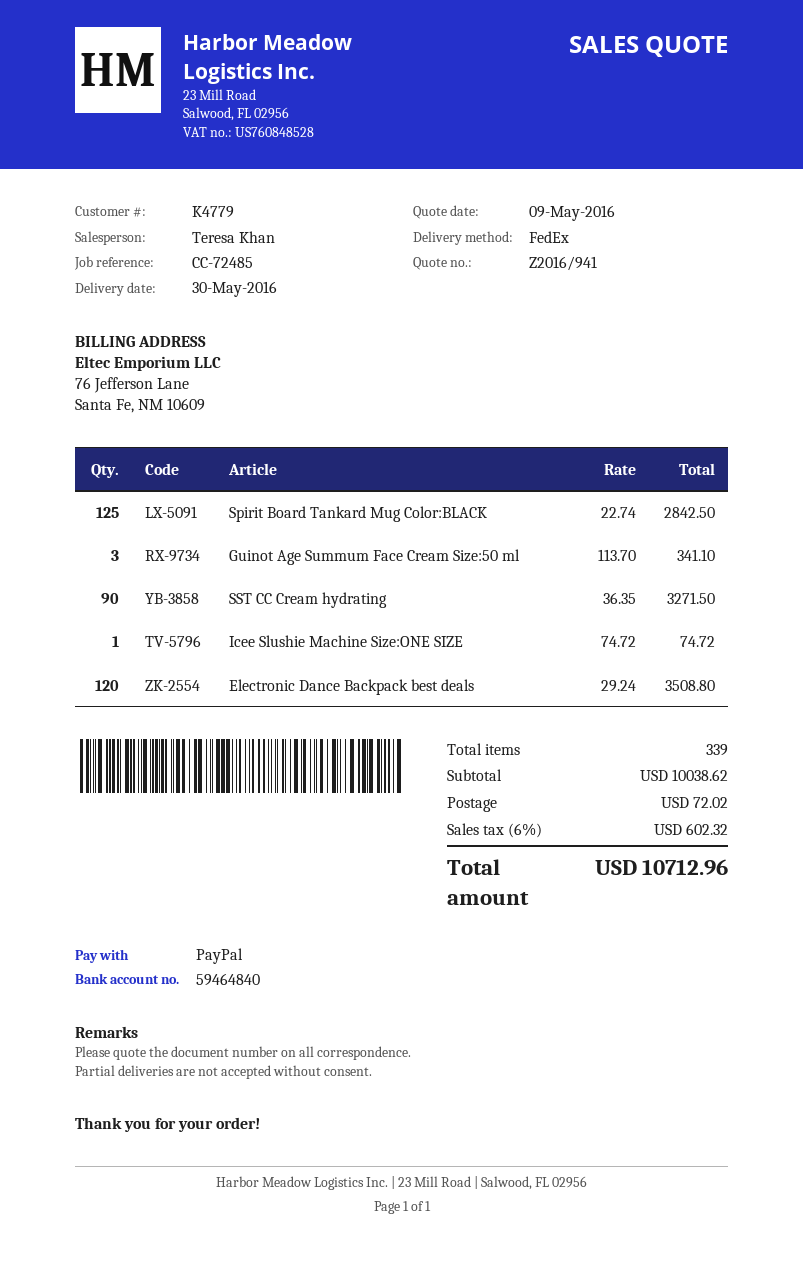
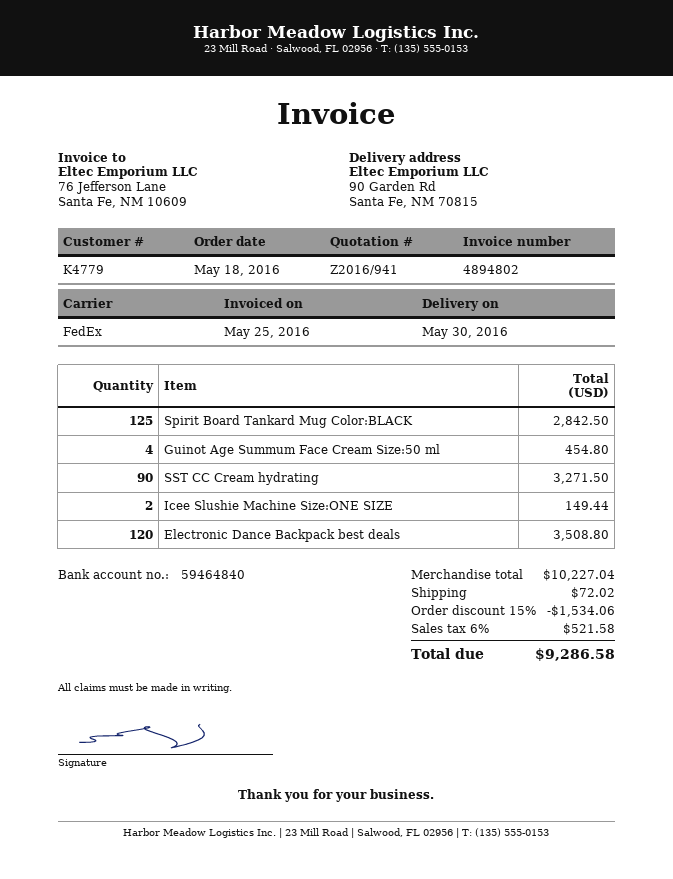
Guinot Age Summum Face Cream Size:50 ml: 3 for 341.10 -> 4 for 454.80
Icee Slushie Machine Size:ONE SIZE: 1 for 74.72 -> 2 for 149.44
subtotal: 10038.62 -> 10227.04
discount: none -> 15% = 1534.06
tax: 6% = 602.32 -> 6% = 521.58
total: 10712.96 -> 9286.58

